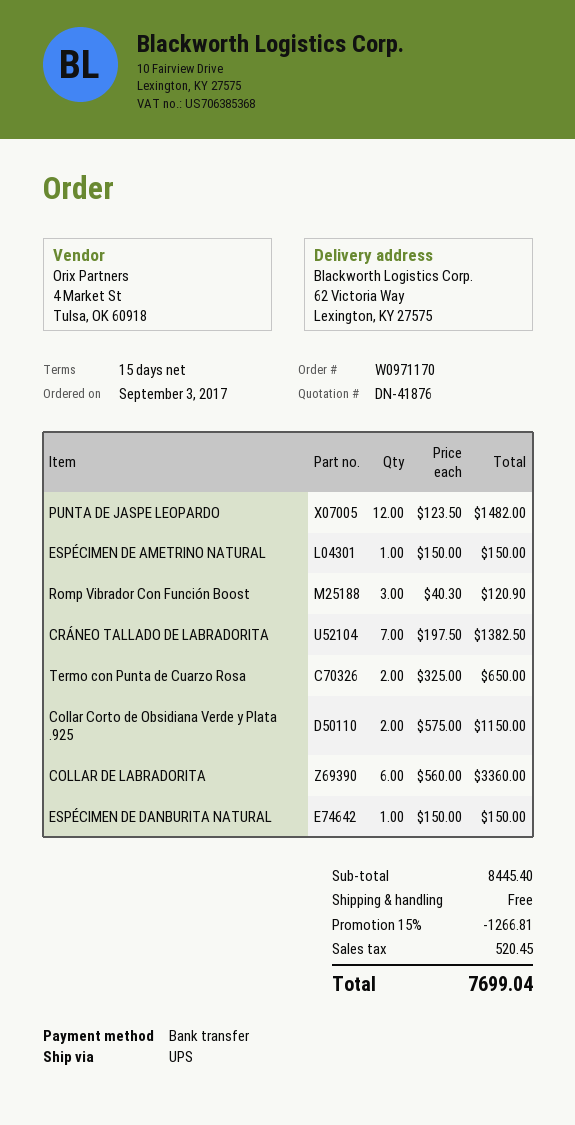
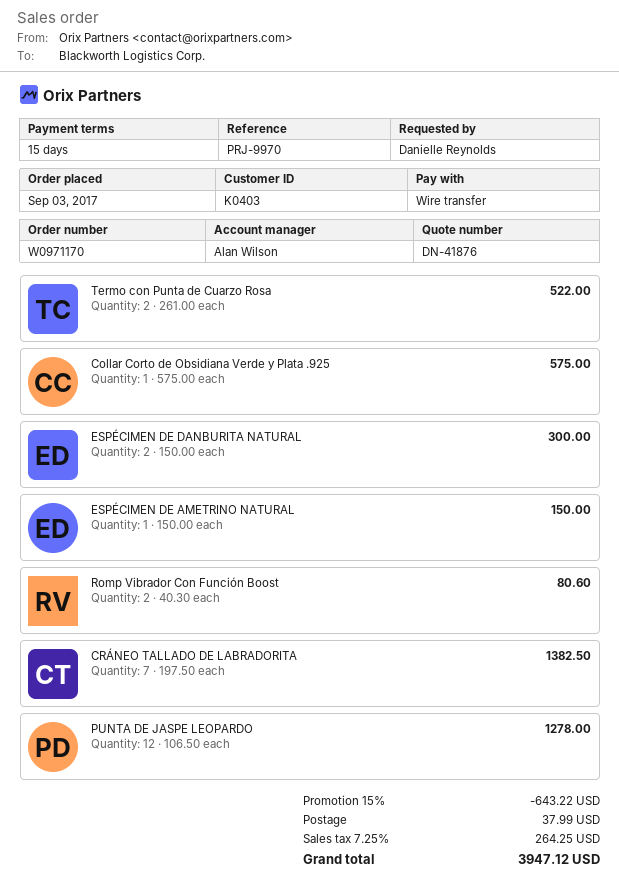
PUNTA DE JASPE LEOPARDO: 12 x 123.50 = 1482.00 -> 12 x 106.50 = 1278.00
Romp Vibrador Con Función Boost: 3 x 40.30 = 120.90 -> 2 x 40.30 = 80.60
Termo con Punta de Cuarzo Rosa: 2 x 325.00 = 650.00 -> 2 x 261.00 = 522.00
Collar Corto de Obsidiana Verde y Plata .925: 2 x 575.00 = 1150.00 -> 1 x 575.00 = 575.00
COLLAR DE LABRADORITA: 6 x 560.00 = 3360.00 -> none
ESPÉCIMEN DE DANBURITA NATURAL: 1 x 150.00 = 150.00 -> 2 x 150.00 = 300.00
discount: 15% = 1266.81 -> 15% = 643.22
shipping: 0.00 -> 37.99
tax: 520.45 -> 264.25
total: 7699.04 -> 3947.12

